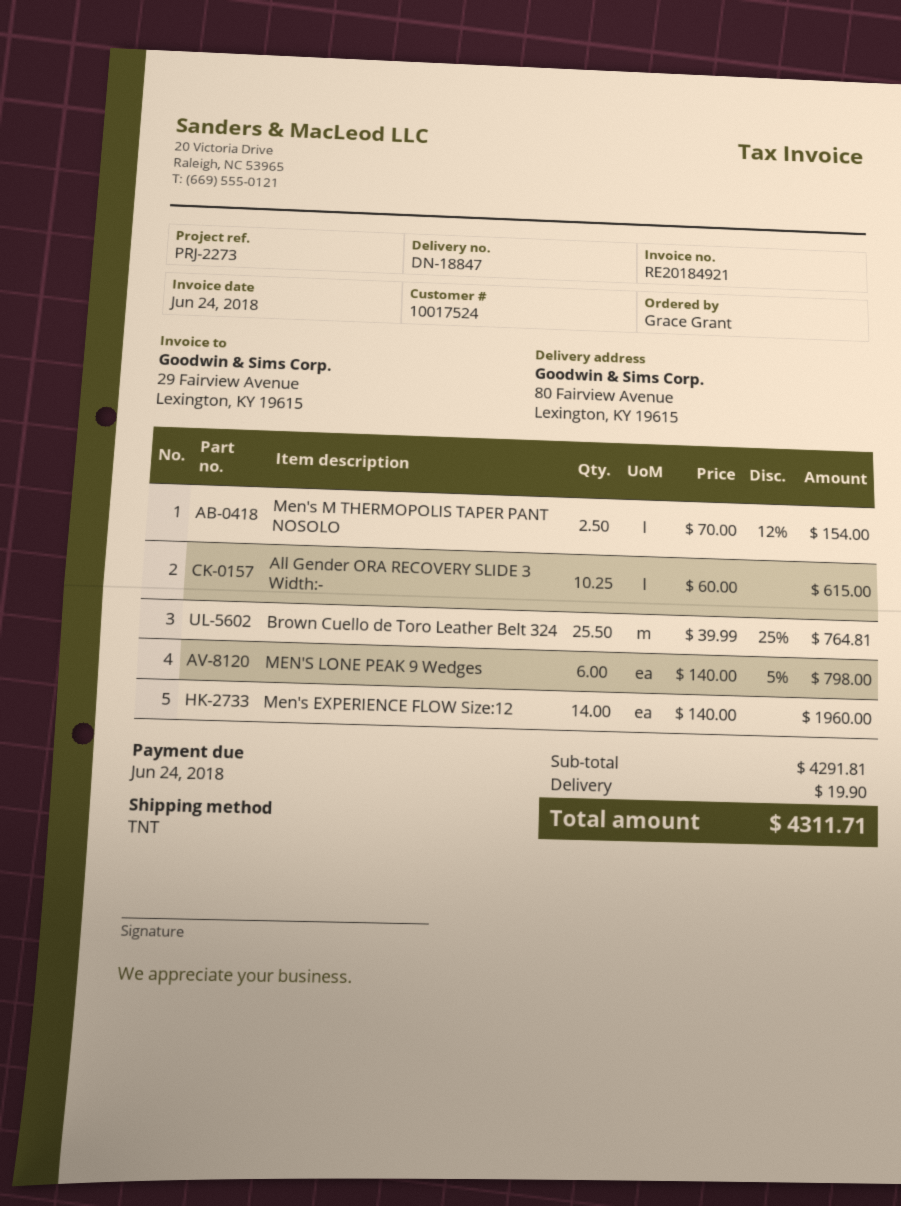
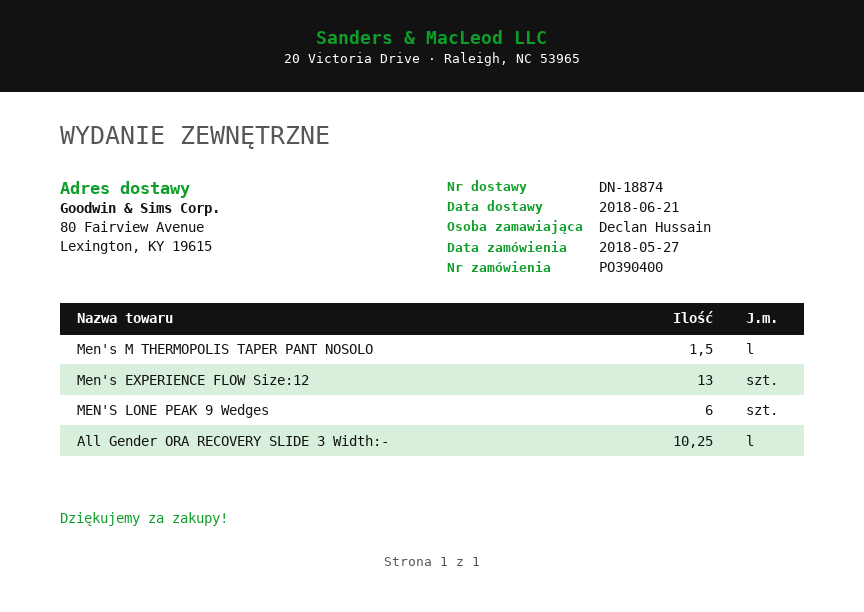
delivery note number: DN-18847 -> DN-18874
ordered by: Grace Grant -> Declan Hussain
Men's M THERMOPOLIS TAPER PANT NOSOLO: 2.5 -> 1.5
Brown Cuello de Toro Leather Belt 324: 25.5 -> none
Men's EXPERIENCE FLOW Size:12: 14 -> 13

